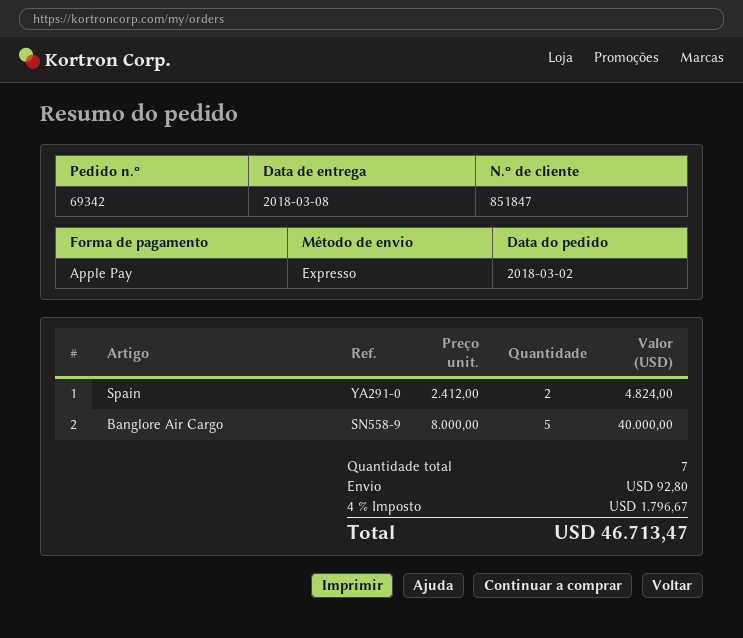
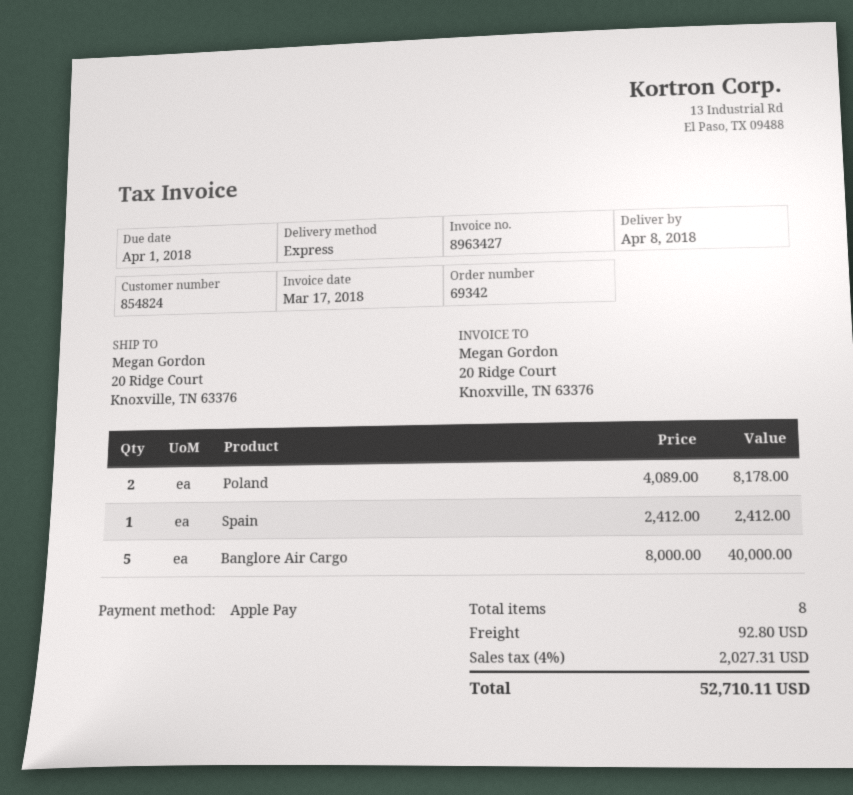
delivery date: 2018-03-08 -> 2018-04-08
customer number: 851847 -> 854824
Spain: 2 x 2412.00 = 4824.00 -> 1 x 2412.00 = 2412.00
Poland: none -> 2 x 4089.00 = 8178.00
total quantity: 7 -> 8
tax: 4% = 1796.67 -> 4% = 2027.31
total: 46713.47 -> 52710.11

